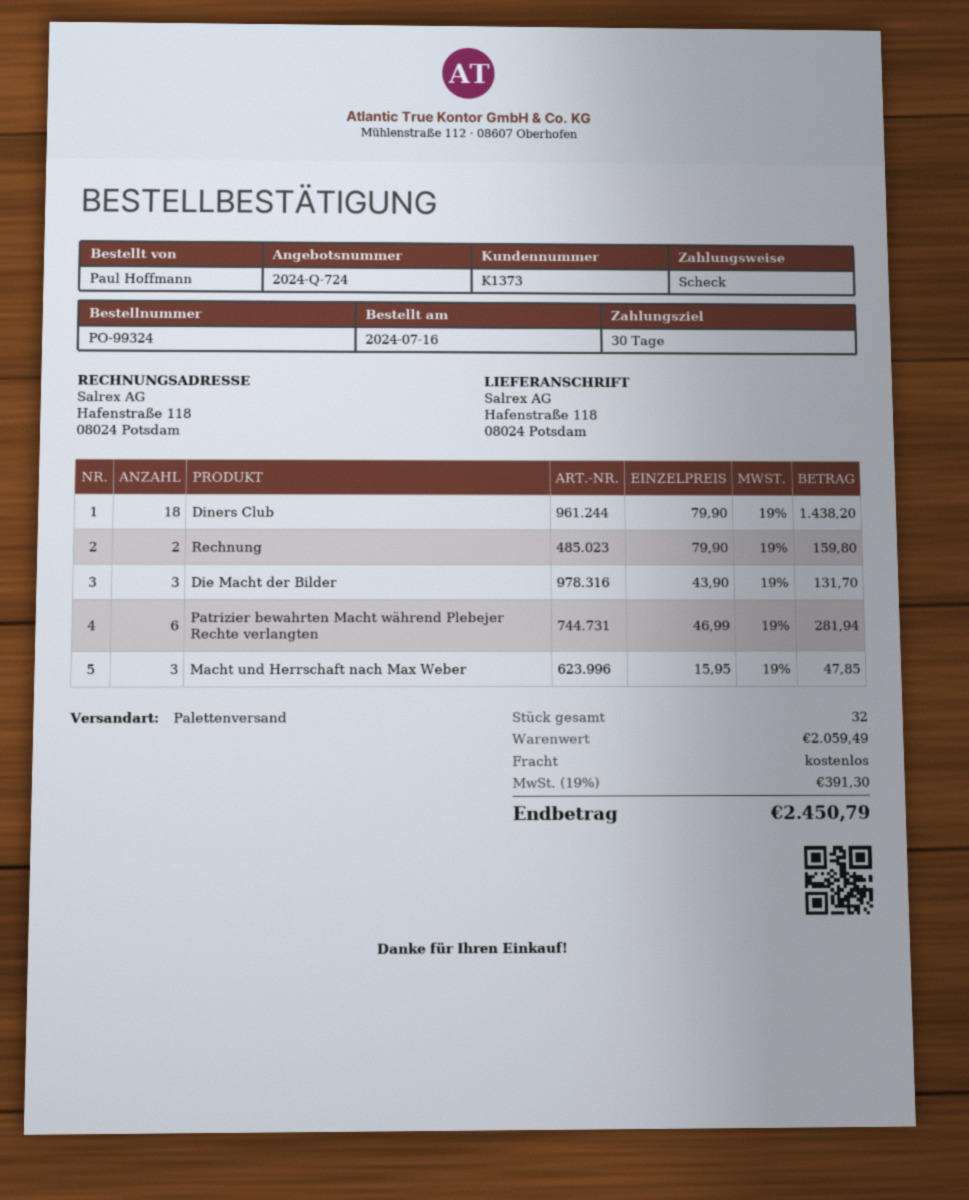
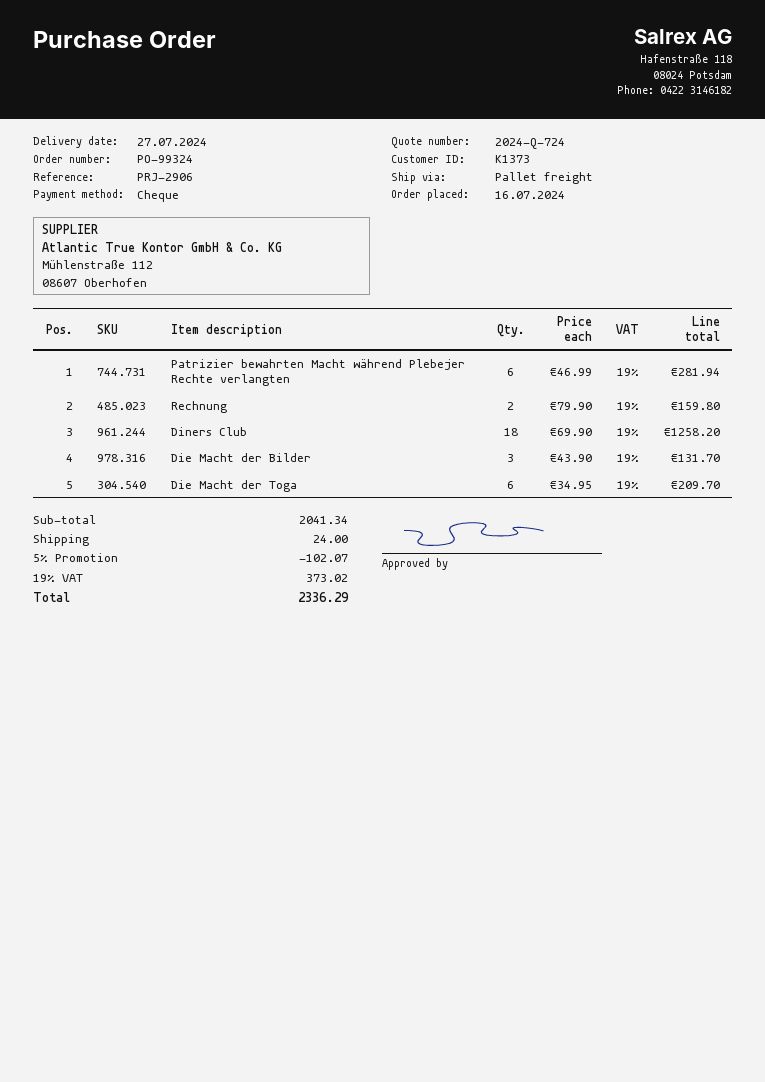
Diners Club: 18 x 79.90 = 1438.20 -> 18 x 69.90 = 1258.20
Macht und Herrschaft nach Max Weber: 3 x 15.95 = 47.85 -> none
Die Macht der Toga: none -> 6 x 34.95 = 209.70
subtotal: 2059.49 -> 2041.34
discount: none -> 5% = 102.07
shipping: 0.00 -> 24.00
tax: 19% = 391.30 -> 19% = 373.02
total: 2450.79 -> 2336.29

